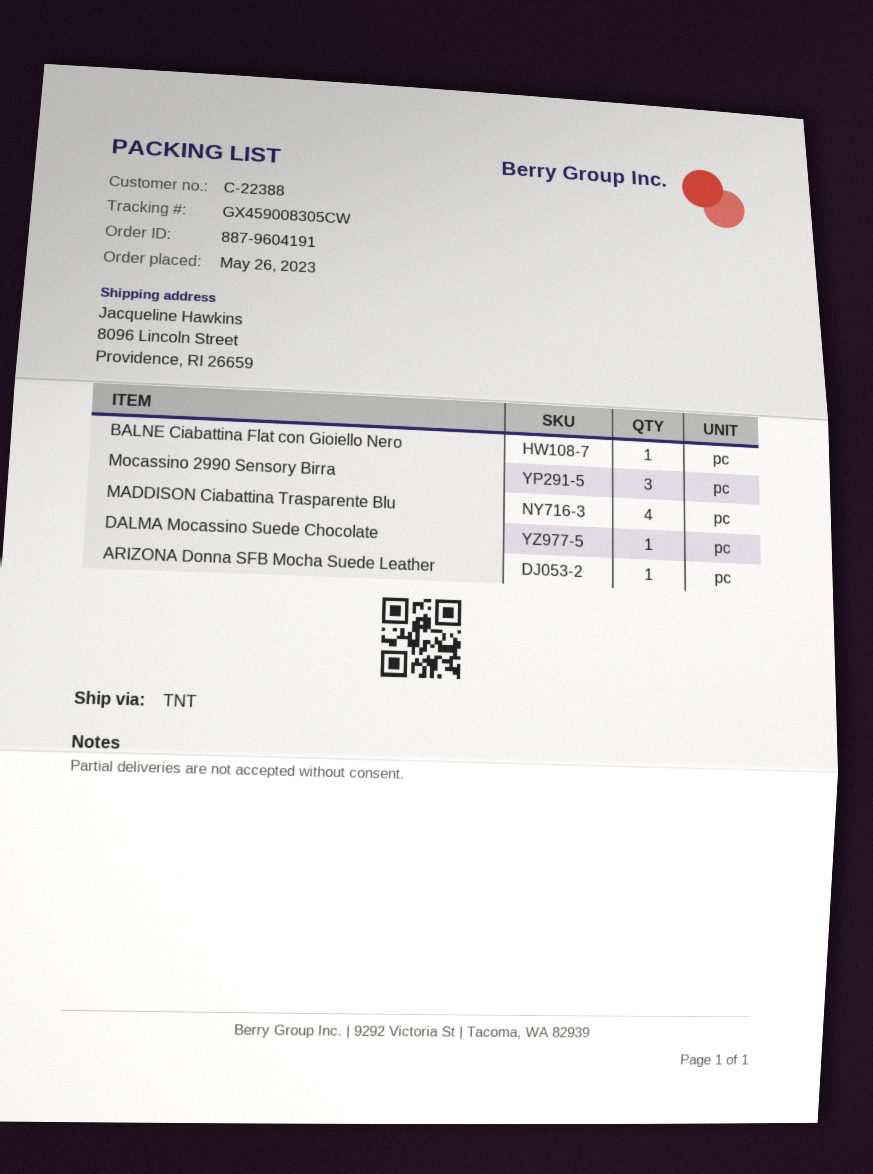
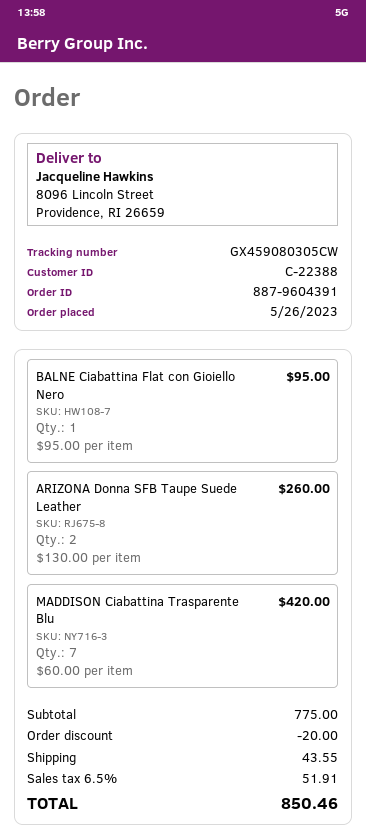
order number: 887-9604191 -> 887-9604391
tracking number: GX459008305CW -> GX459080305CW
Mocassino 2990 Sensory Birra: 3 -> none
MADDISON Ciabattina Trasparente Blu: 4 -> 7
DALMA Mocassino Suede Chocolate: 1 -> none
ARIZONA Donna SFB Mocha Suede Leather: 1 -> none
ARIZONA Donna SFB Taupe Suede Leather: none -> 2

